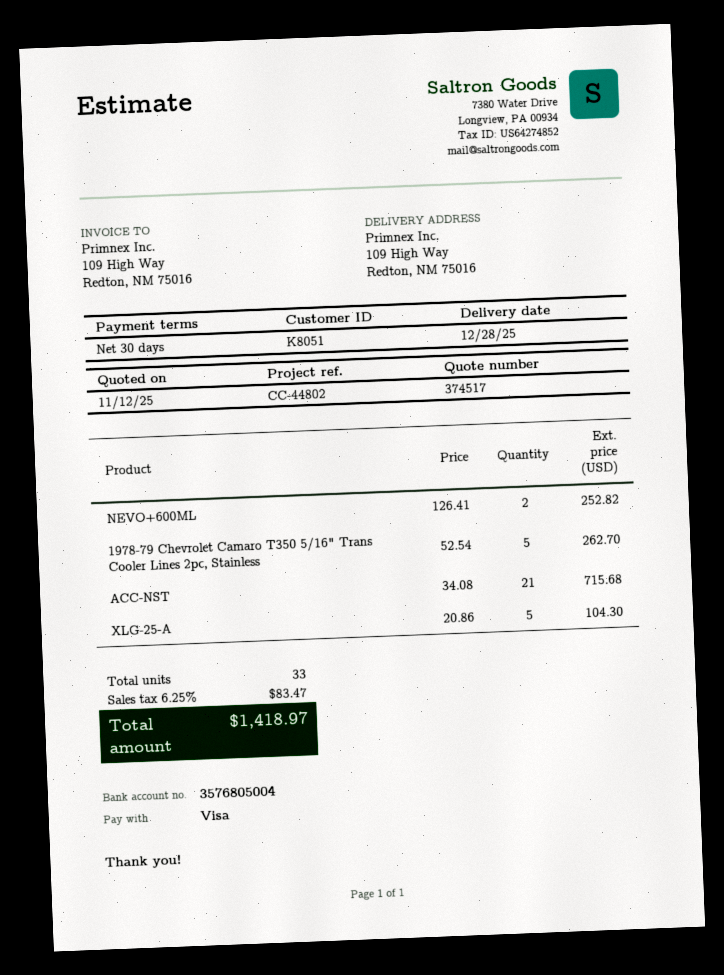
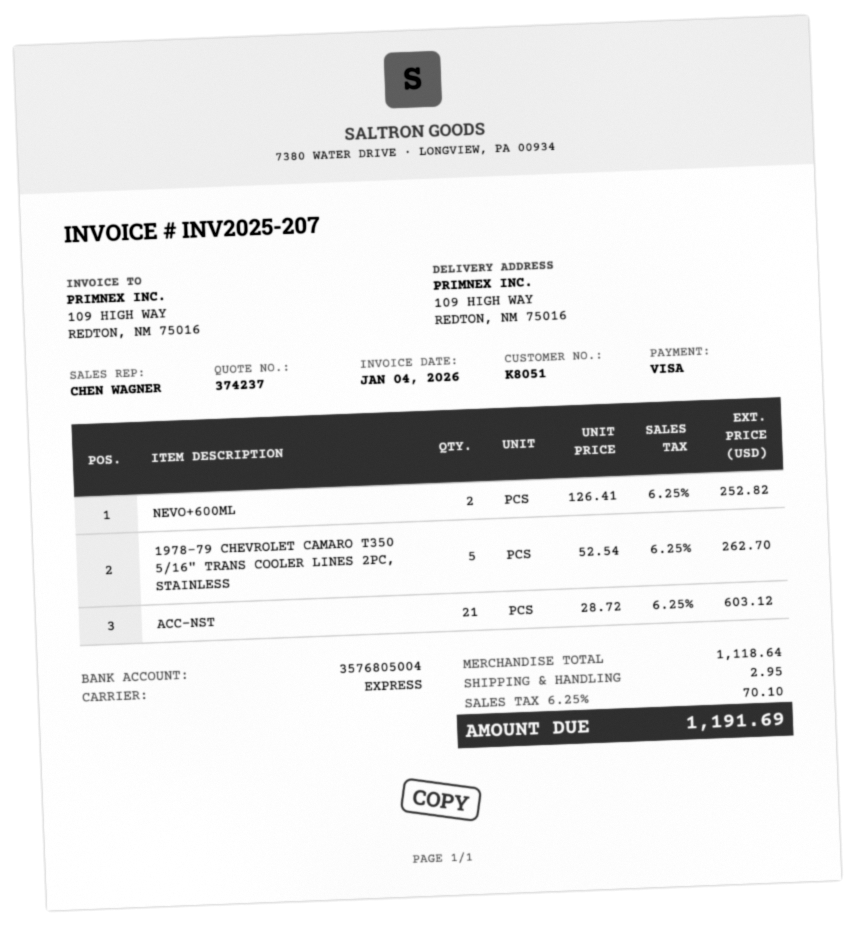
quote number: 374517 -> 374237
ACC-NST: 21 x 34.08 = 715.68 -> 21 x 28.72 = 603.12
XLG-25-A: 5 x 20.86 = 104.30 -> none
shipping: none -> 2.95
tax: 6.25% = 83.47 -> 6.25% = 70.10
total: 1418.97 -> 1191.69

